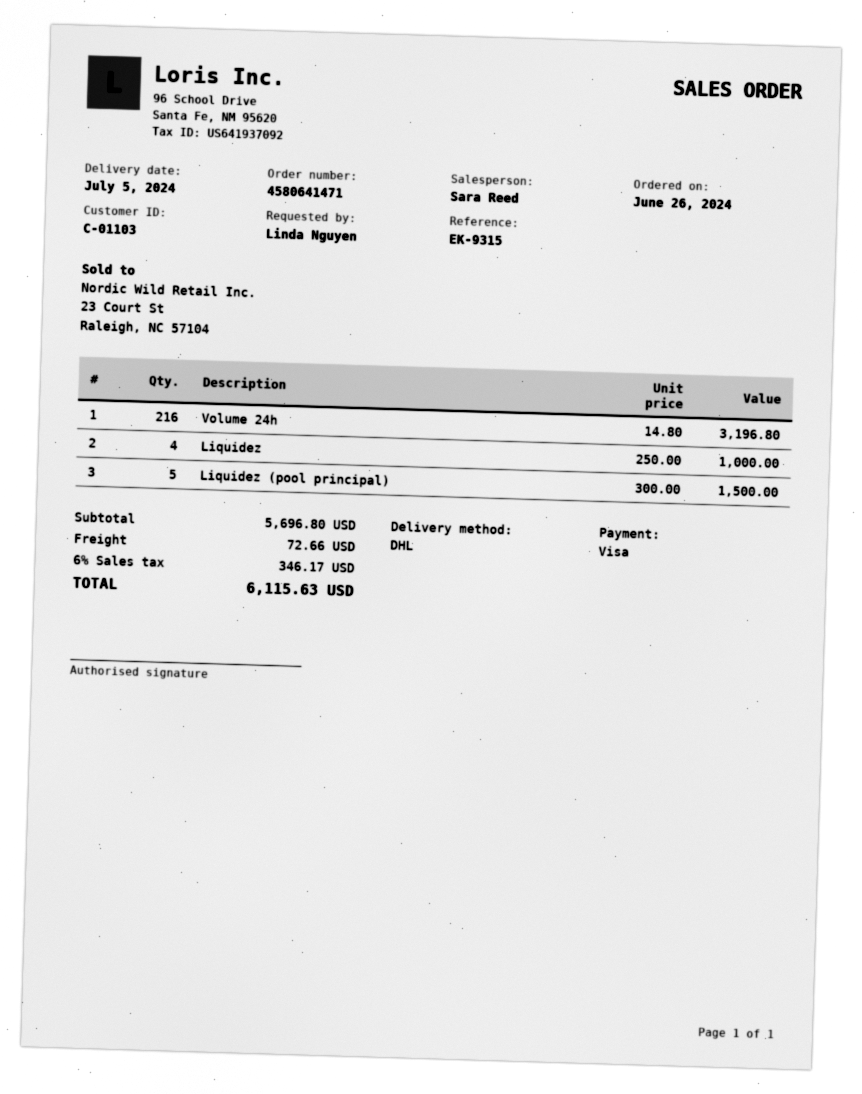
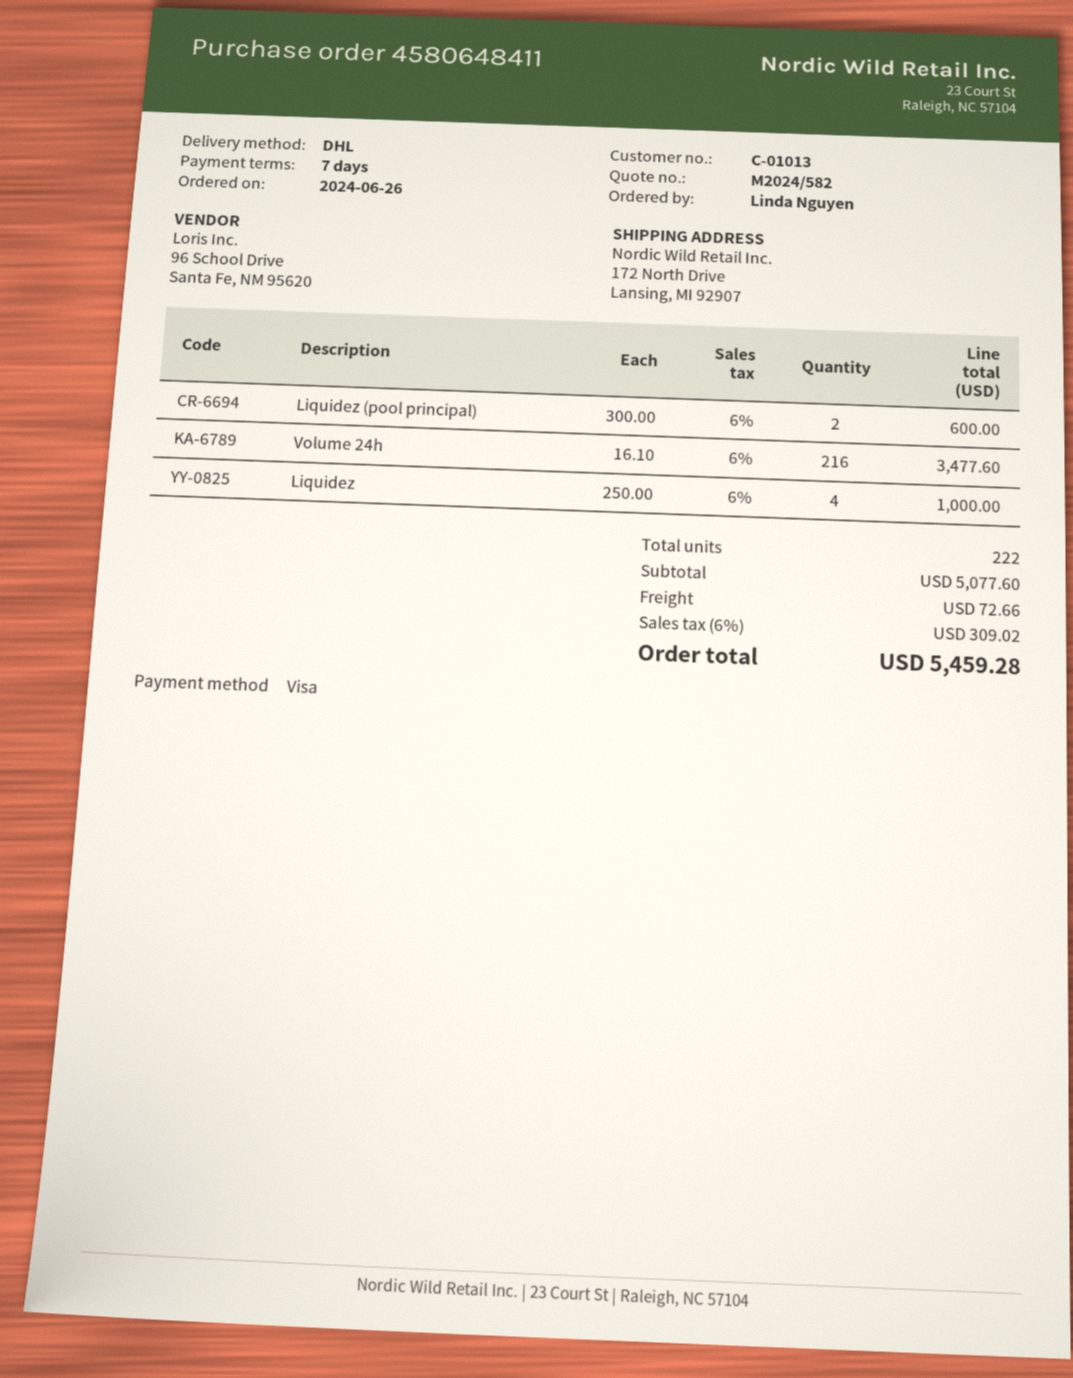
order number: 4580641471 -> 4580648411
customer number: C-01103 -> C-01013
Volume 24h: 216 x 14.80 = 3196.80 -> 216 x 16.10 = 3477.60
Liquidez (pool principal): 5 x 300.00 = 1500.00 -> 2 x 300.00 = 600.00
subtotal: 5696.80 -> 5077.60
tax: 6% = 346.17 -> 6% = 309.02
total: 6115.63 -> 5459.28

